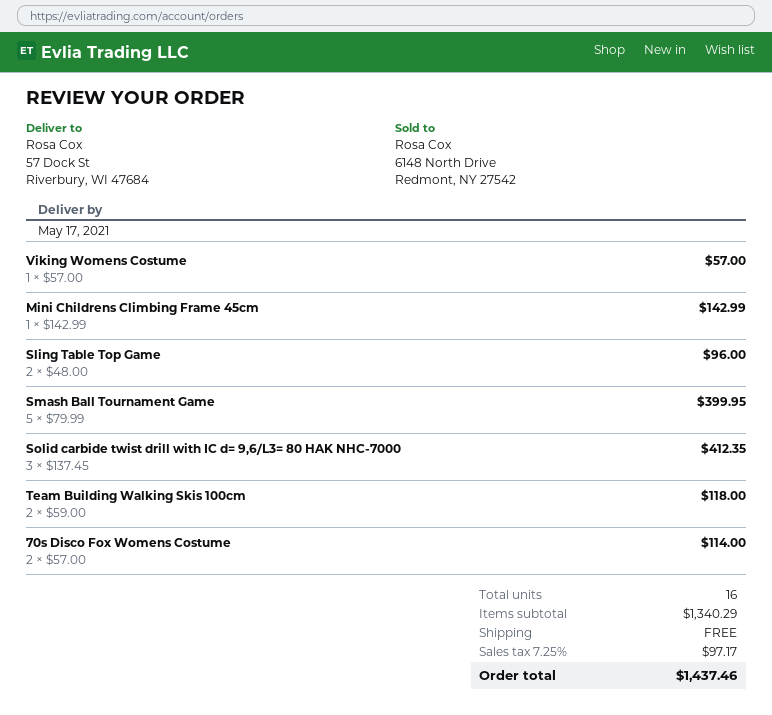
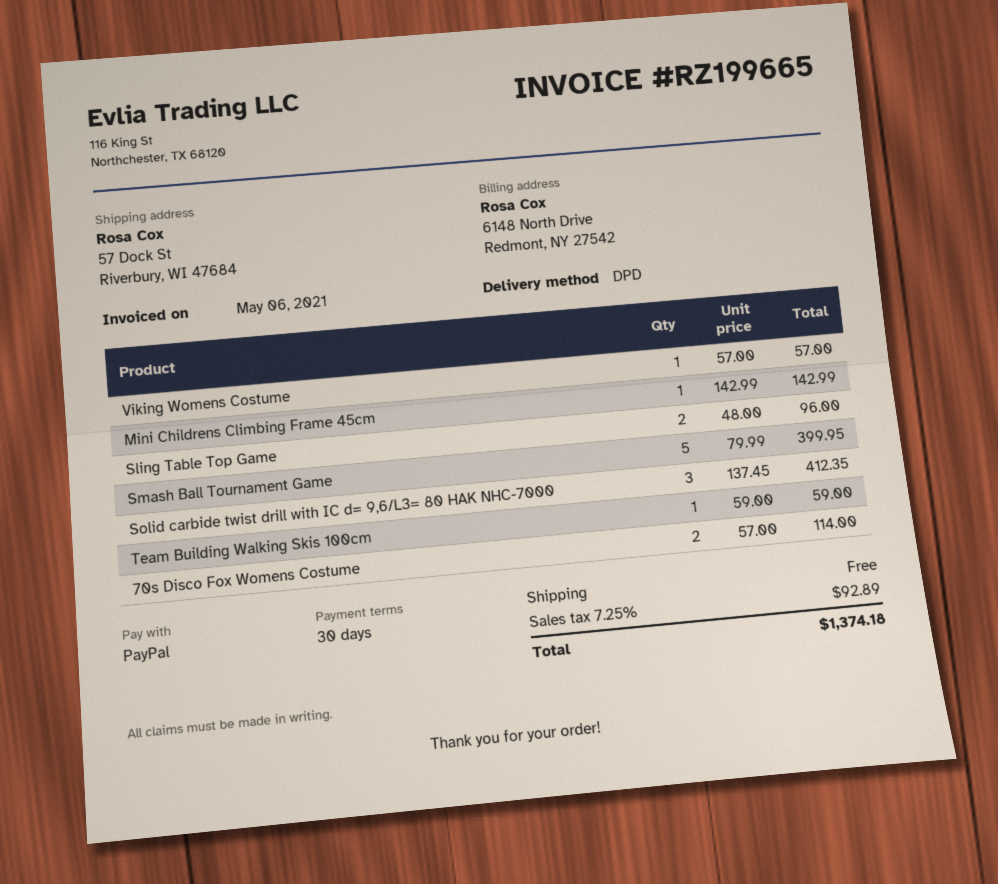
Team Building Walking Skis 100cm: 2 x 59.00 = 118.00 -> 1 x 59.00 = 59.00
tax: 7.25% = 97.17 -> 7.25% = 92.89
total: 1437.46 -> 1374.18

